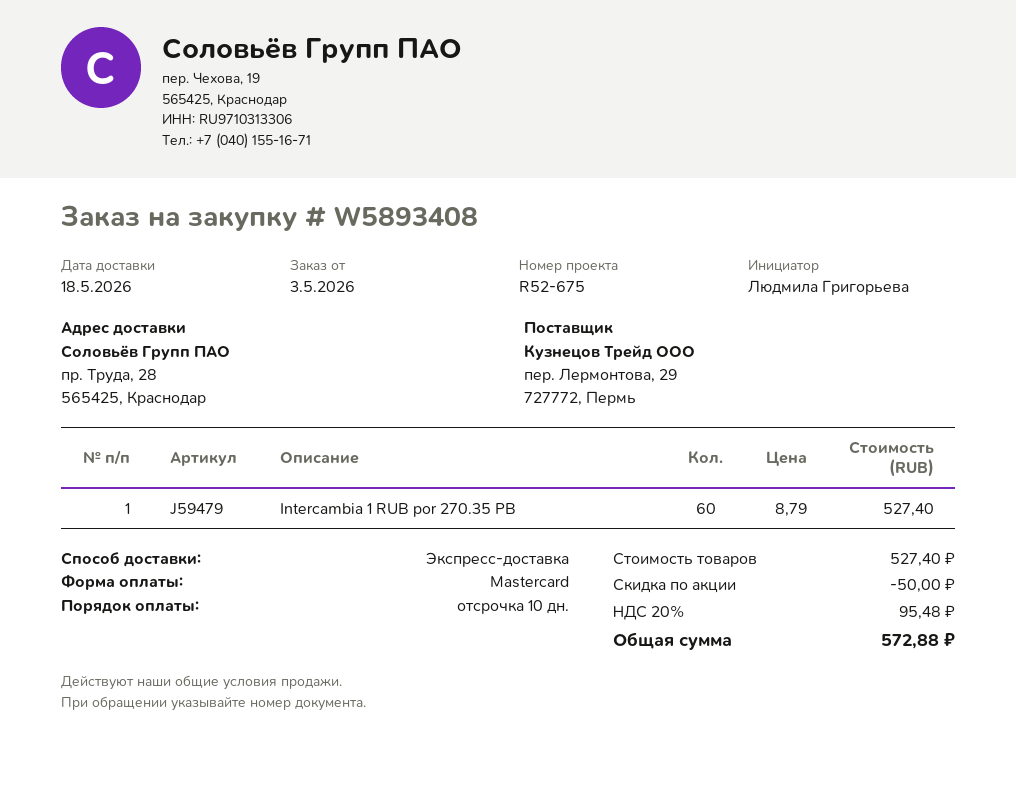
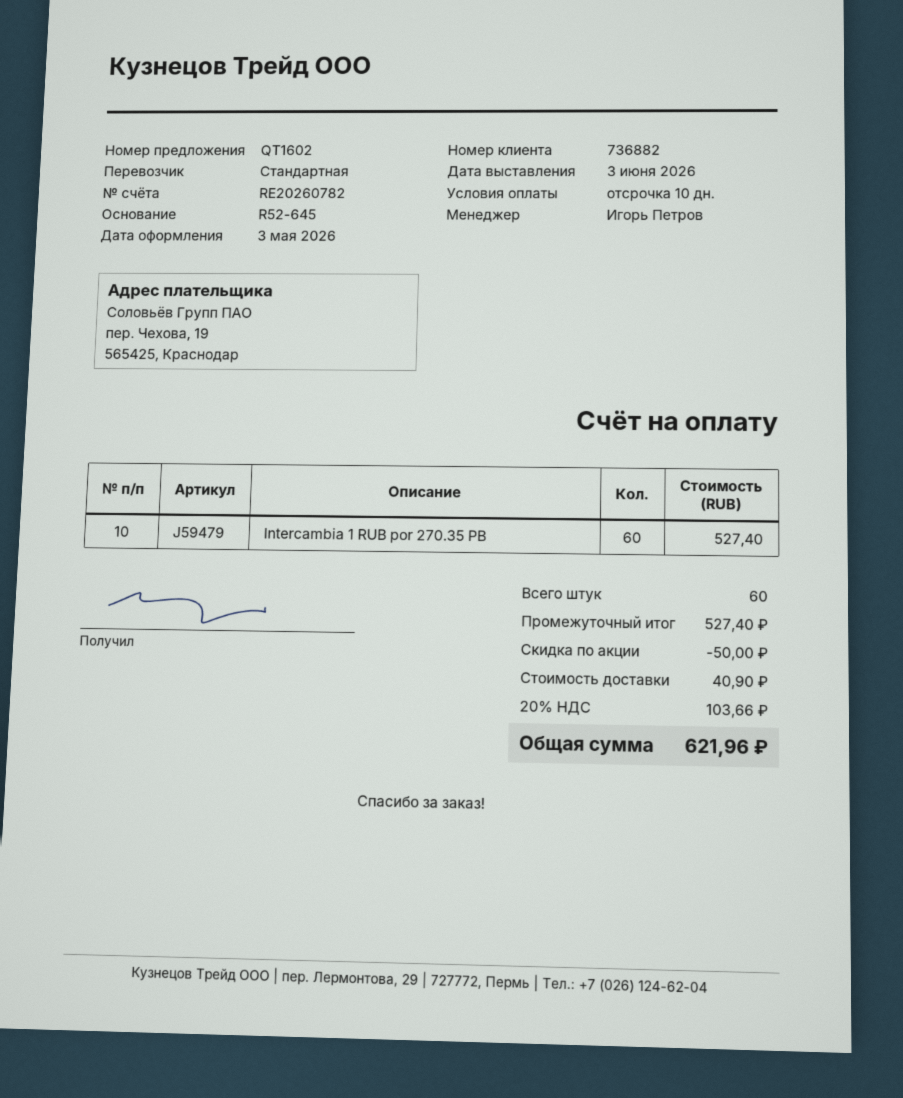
reference: R52-675 -> R52-645
shipping method: express -> standard
shipping: none -> 40.90
tax: 20% = 95.48 -> 20% = 103.66
total: 572.88 -> 621.96

